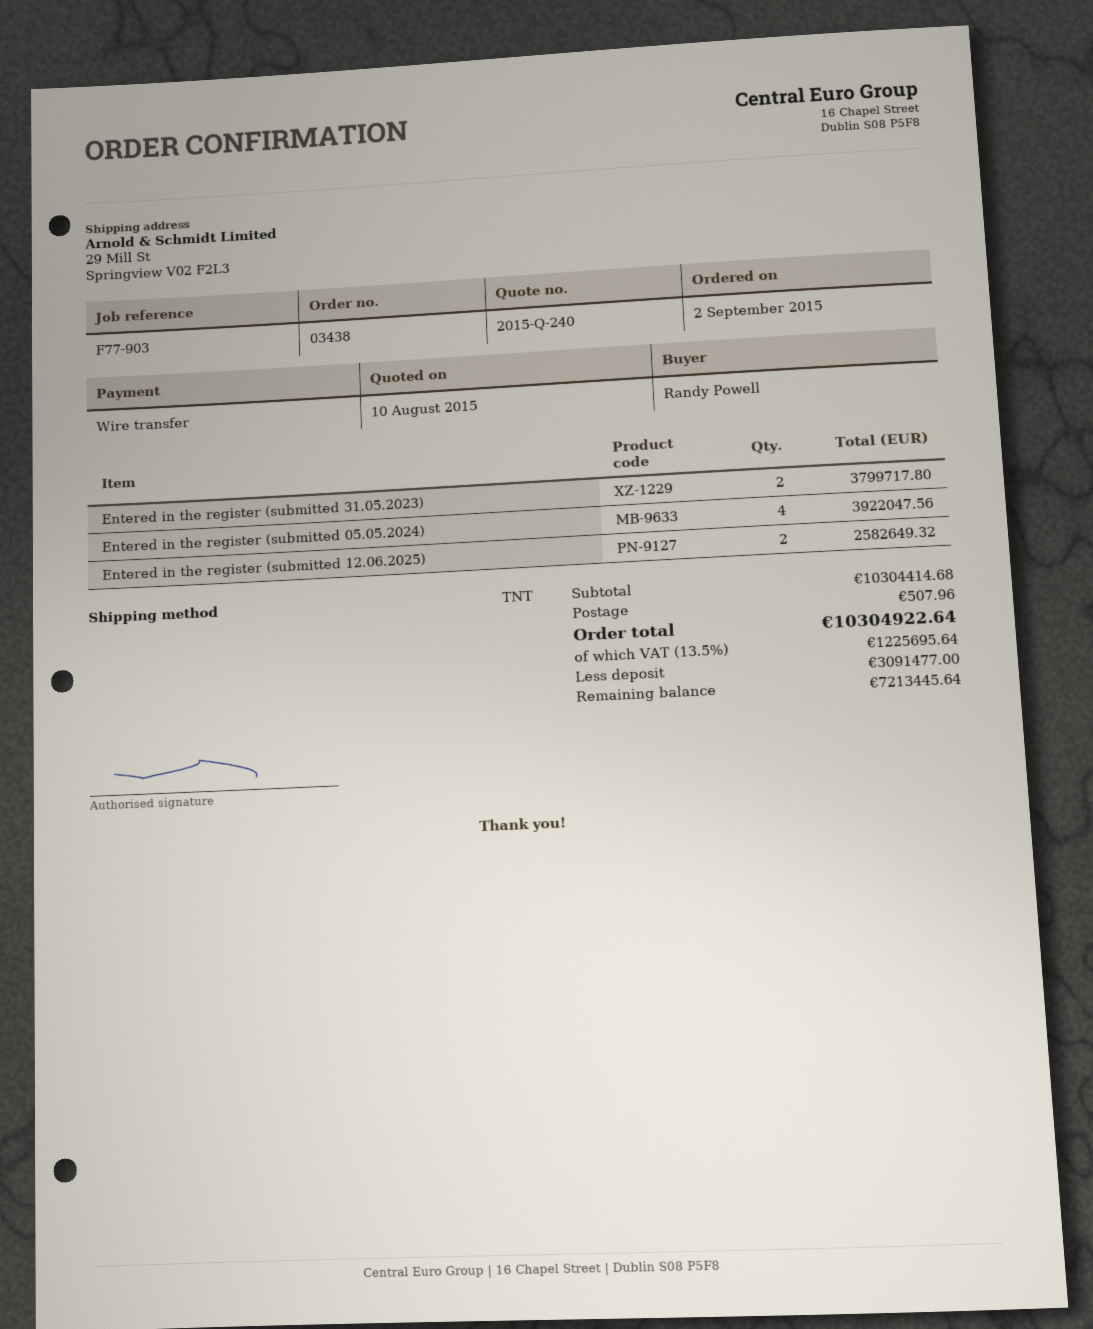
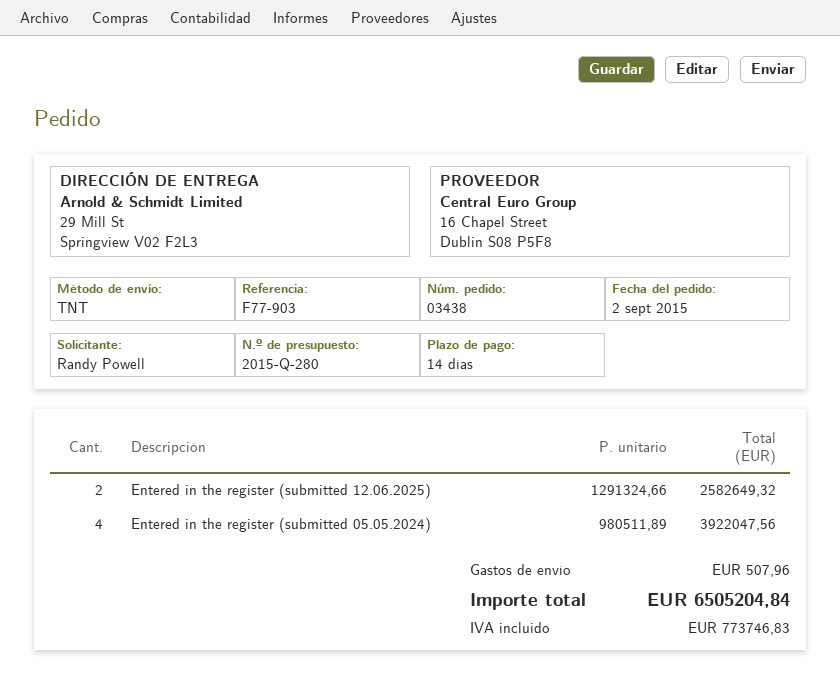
quote number: 2015-Q-240 -> 2015-Q-280
Entered in the register (submitted 31.05.2023): 2 for 3799717.80 -> none
tax: 1225695.64 -> 773746.83
total: 10304922.64 -> 6505204.84

